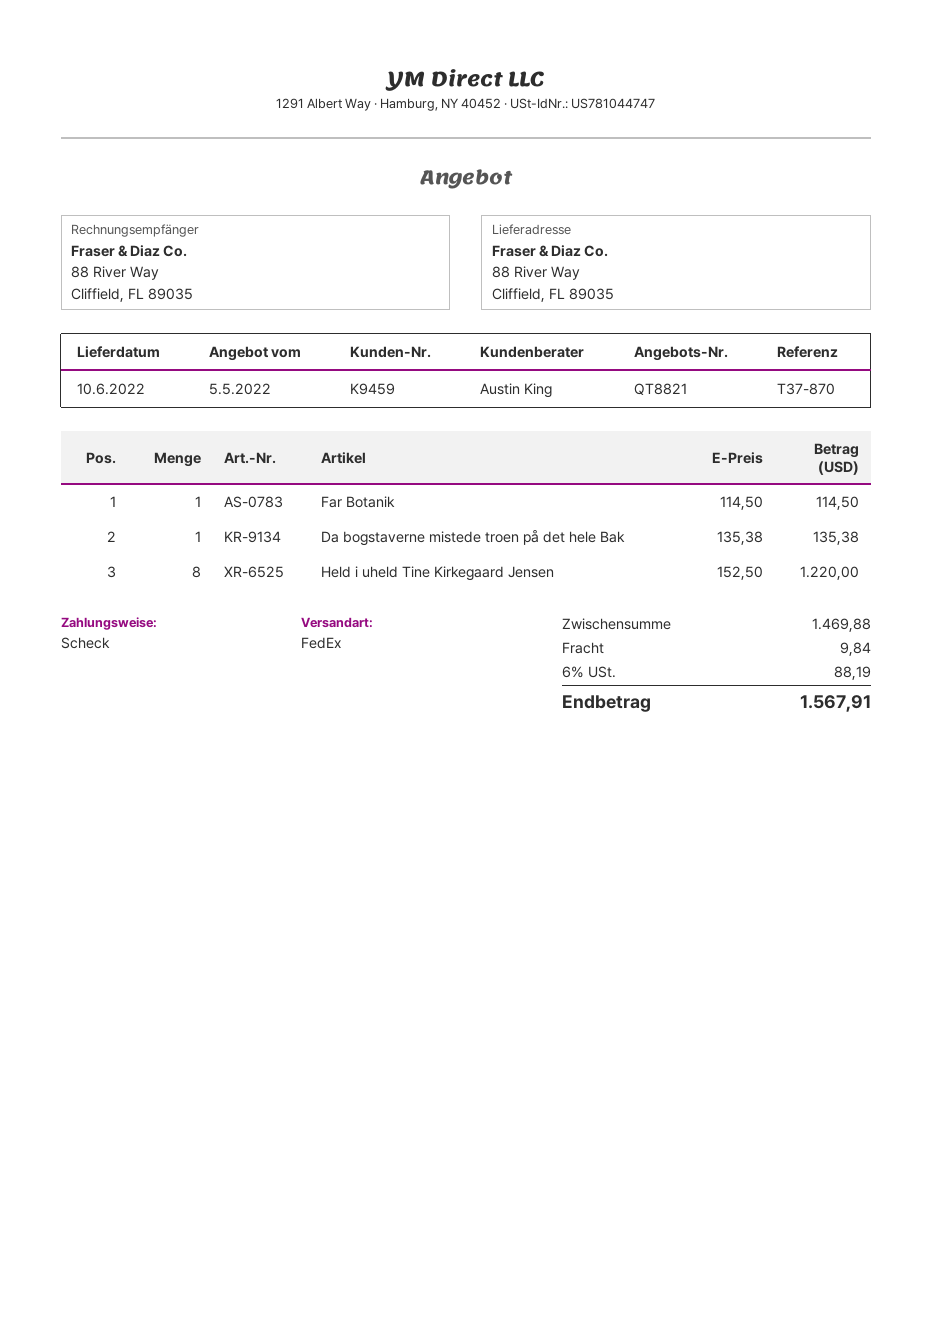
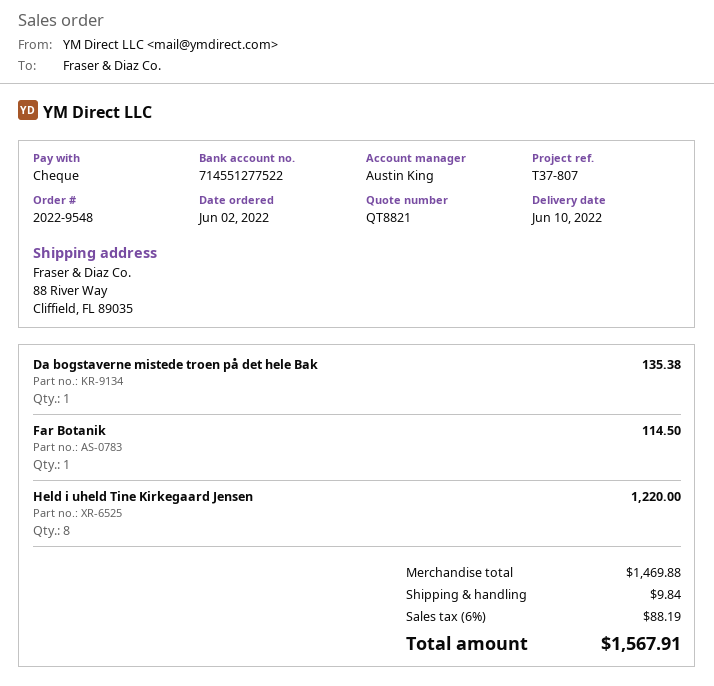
reference: T37-870 -> T37-807

